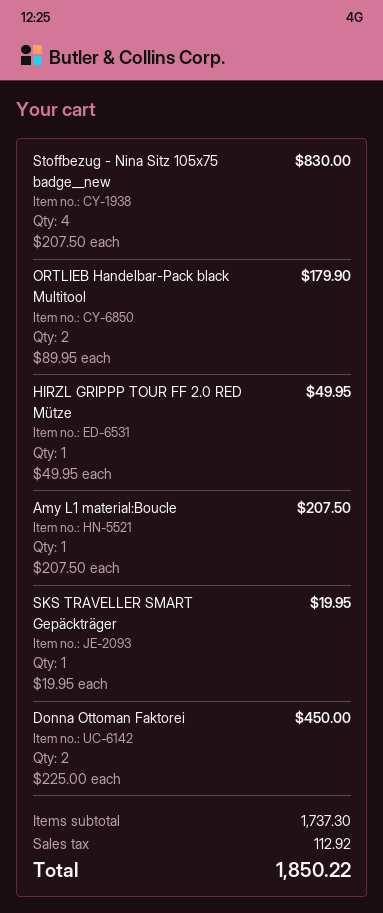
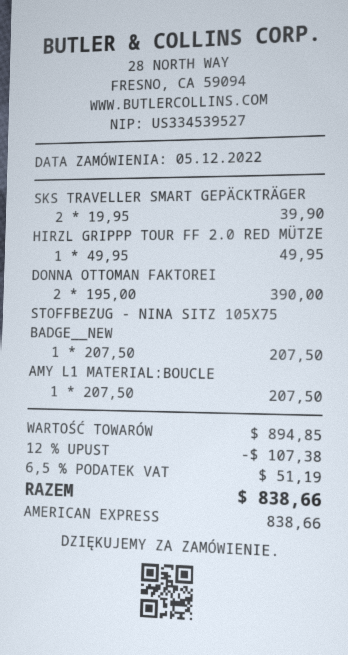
Stoffbezug - Nina Sitz 105x75 badge__new: 4 x 207.50 = 830.00 -> 1 x 207.50 = 207.50
ORTLIEB Handelbar-Pack black Multitool: 2 x 89.95 = 179.90 -> none
SKS TRAVELLER SMART Gepäckträger: 1 x 19.95 = 19.95 -> 2 x 19.95 = 39.90
Donna Ottoman Faktorei: 2 x 225.00 = 450.00 -> 2 x 195.00 = 390.00
subtotal: 1737.30 -> 894.85
discount: none -> 12% = 107.38
tax: 112.92 -> 51.19
total: 1850.22 -> 838.66

